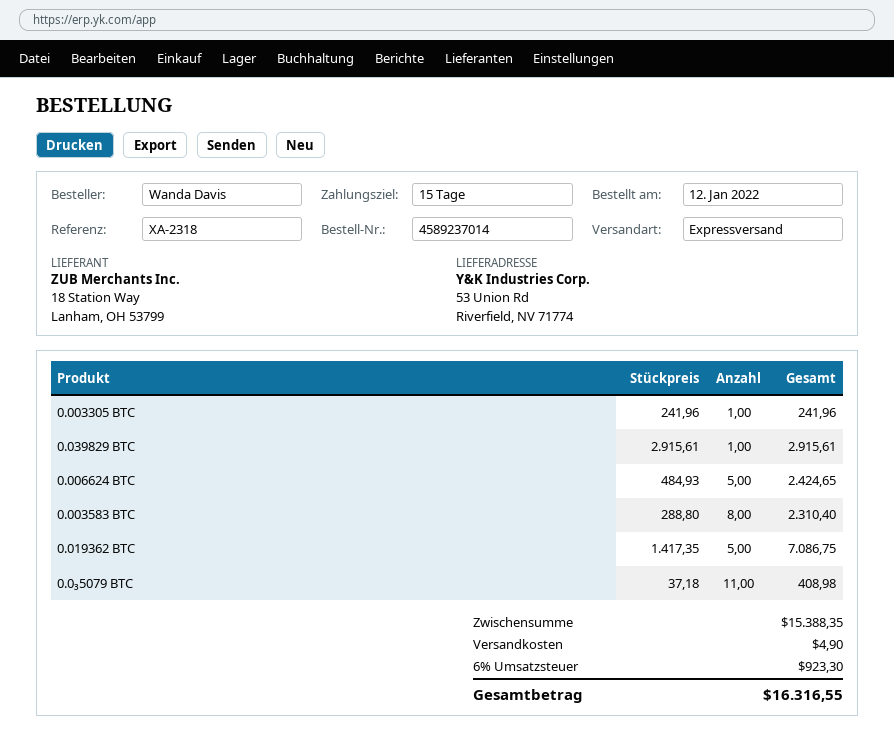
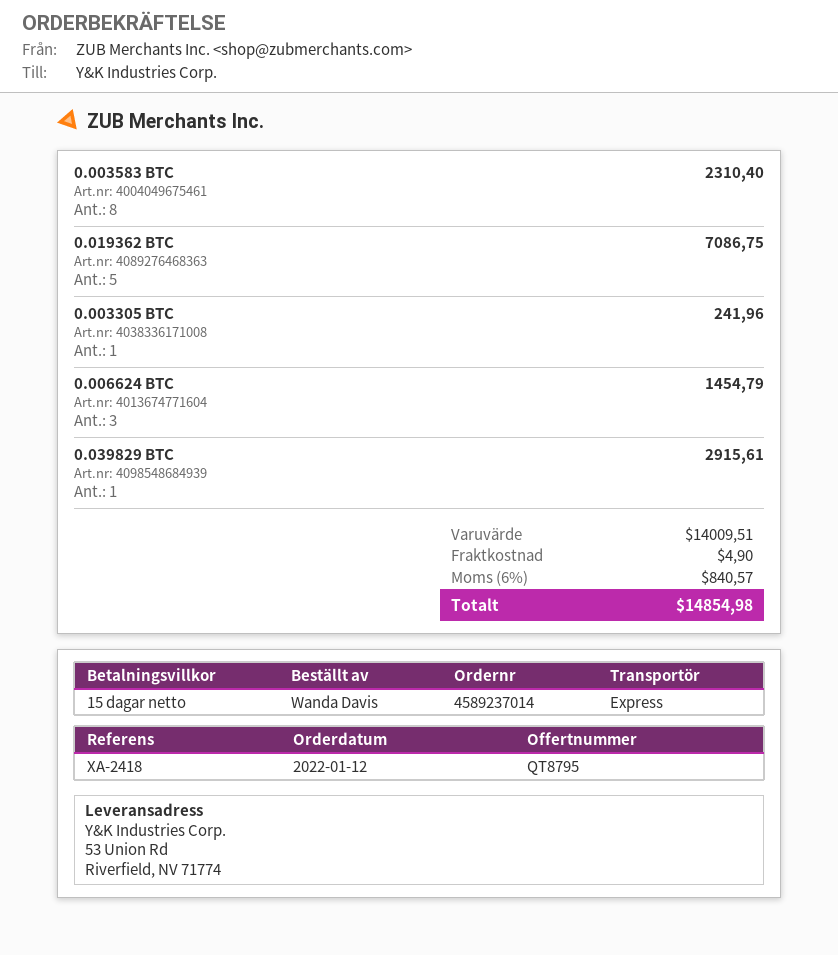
reference: XA-2318 -> XA-2418
0.006624 BTC: 5 for 2424.65 -> 3 for 1454.79
0.0₃5079 BTC: 11 for 408.98 -> none
subtotal: 15388.35 -> 14009.51
tax: 6% = 923.30 -> 6% = 840.57
total: 16316.55 -> 14854.98

